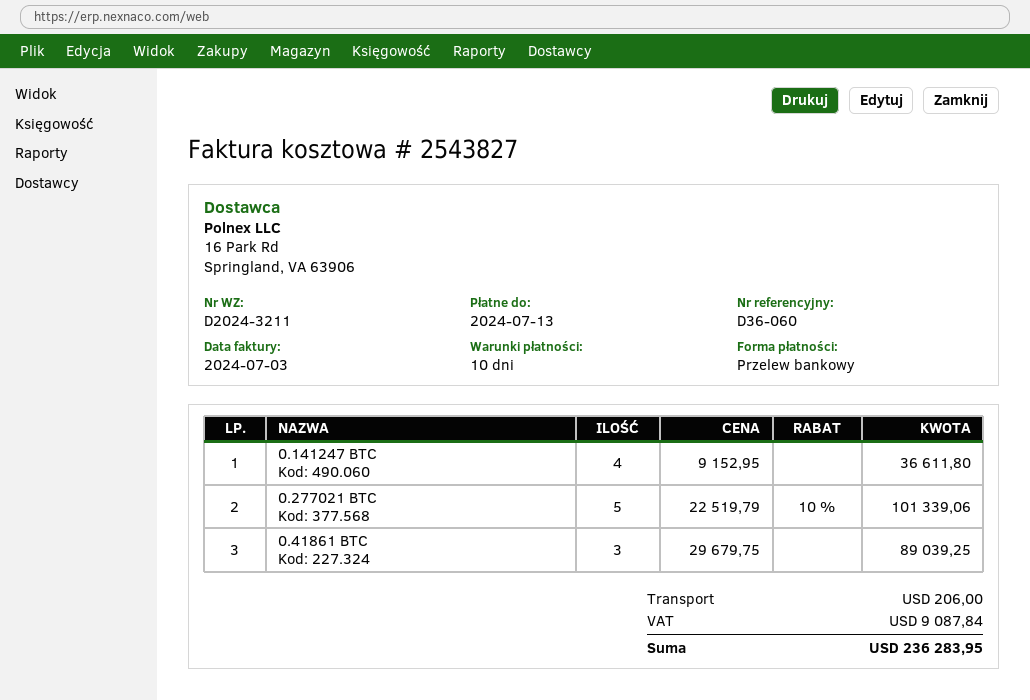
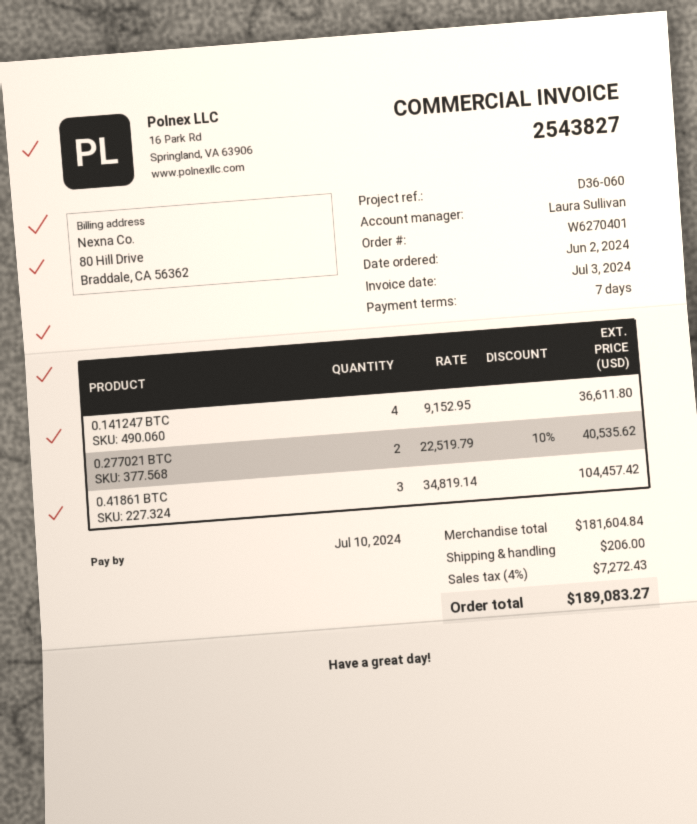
payment terms: 10 days -> 7 days
due date: 2024-07-13 -> 2024-07-10
0.277021 BTC: 5 x 22519.79 - 10% = 101339.06 -> 2 x 22519.79 - 10% = 40535.62
0.41861 BTC: 3 x 29679.75 = 89039.25 -> 3 x 34819.14 = 104457.42
tax: 9087.84 -> 7272.43
total: 236283.95 -> 189083.27

